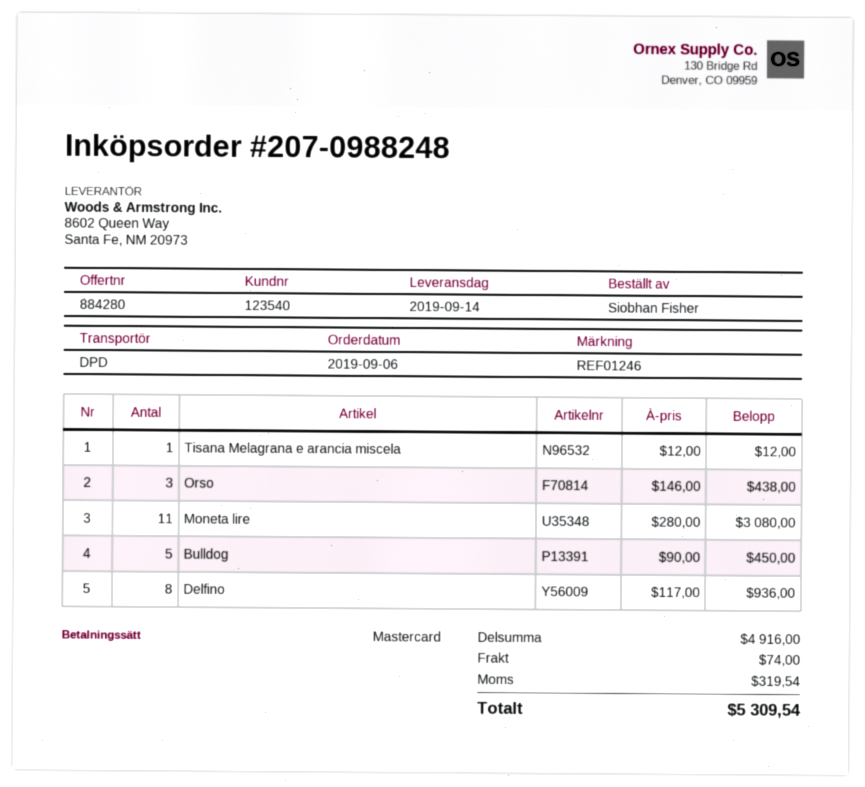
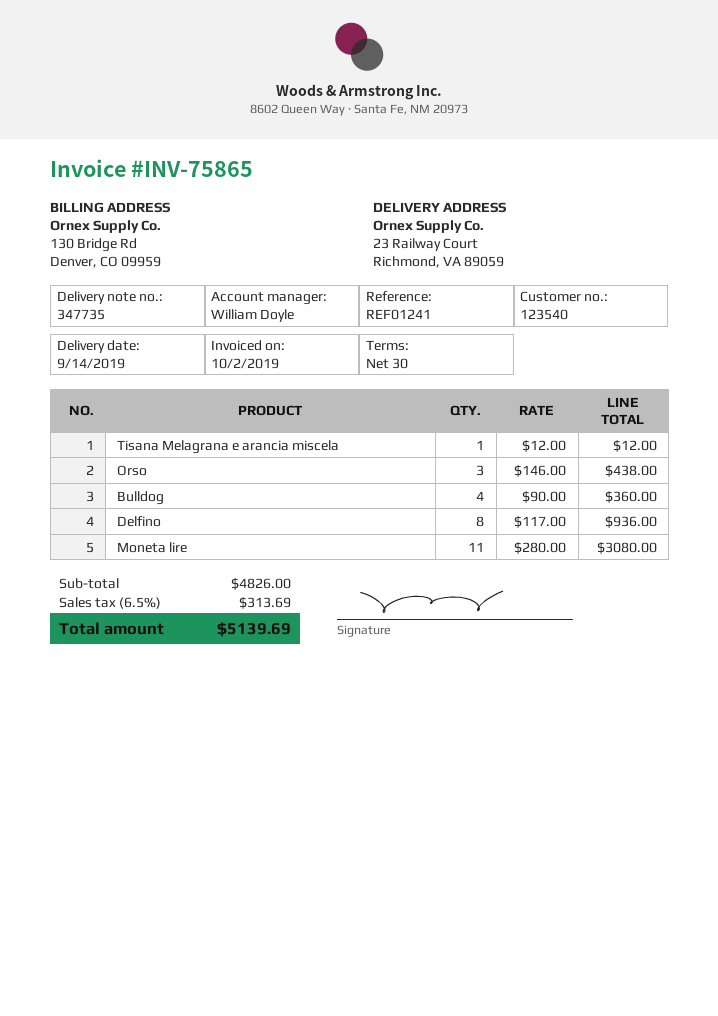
reference: REF01246 -> REF01241
Bulldog: 5 x 90.00 = 450.00 -> 4 x 90.00 = 360.00
subtotal: 4916.00 -> 4826.00
shipping: 74.00 -> none
tax: 319.54 -> 313.69
total: 5309.54 -> 5139.69

